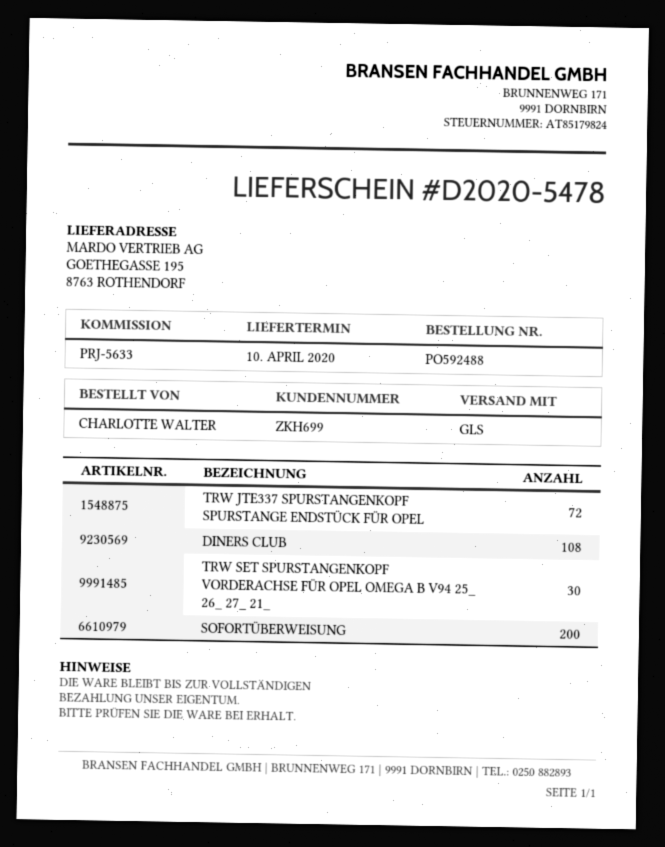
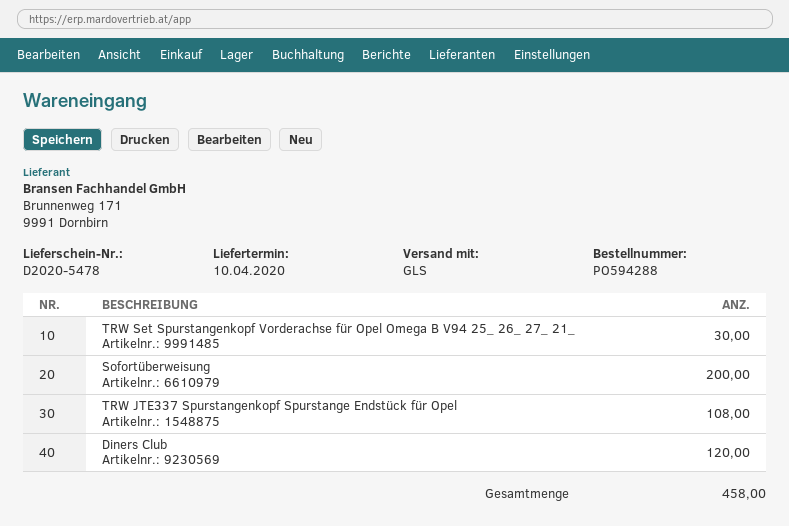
order number: PO592488 -> PO594288
TRW JTE337 SPURSTANGENKOPF SPURSTANGE ENDSTÜCK FÜR OPEL: 72 -> 108
DINERS CLUB: 108 -> 120

